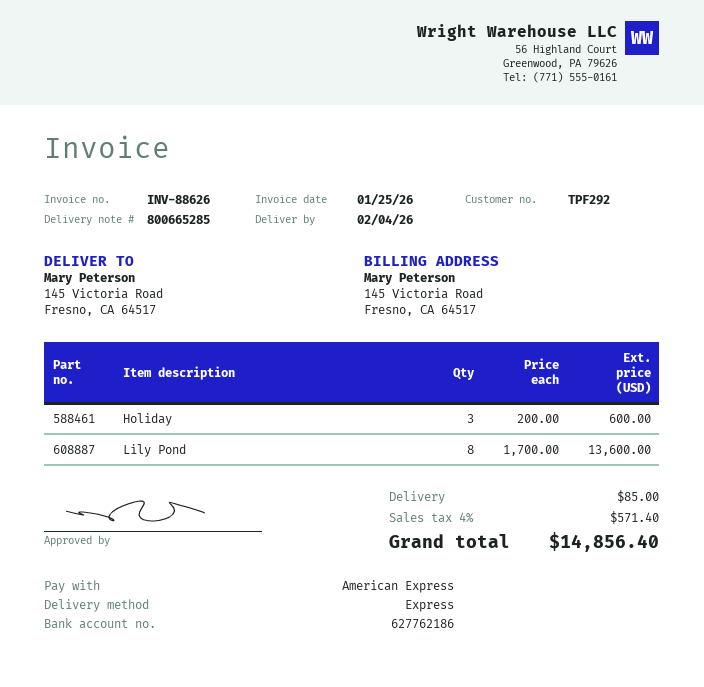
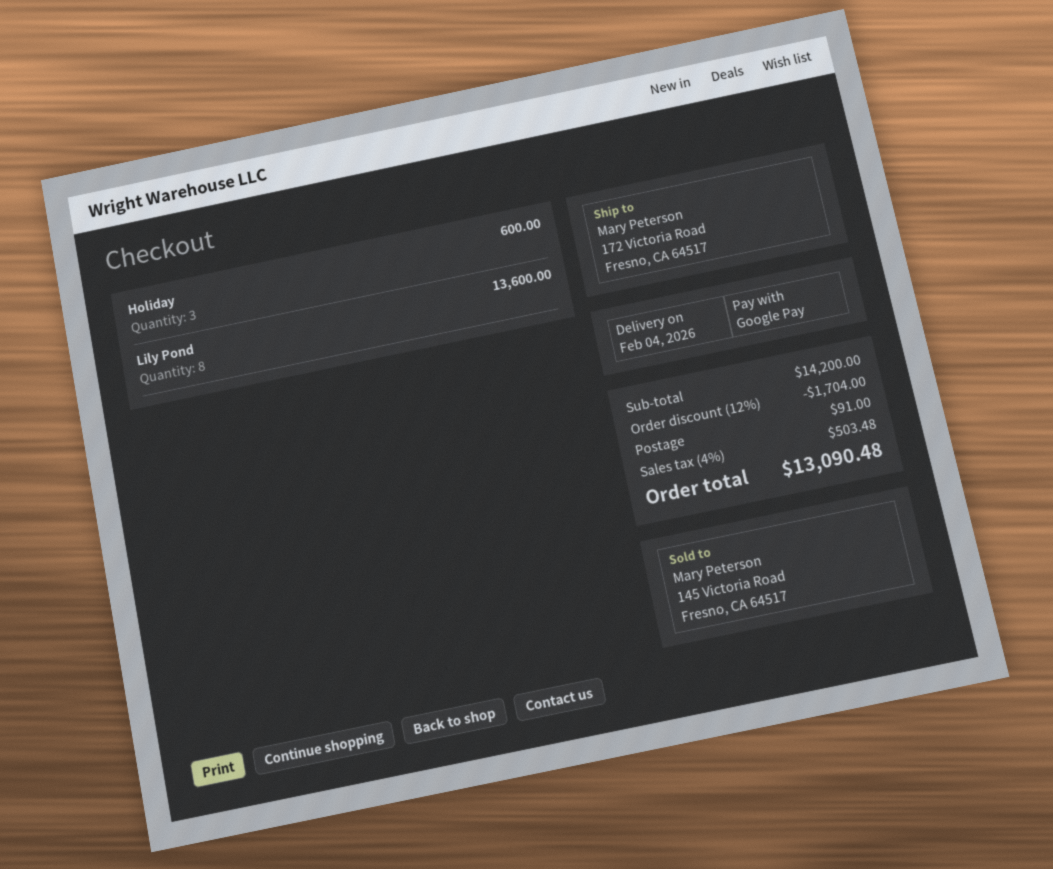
payment method: American Express -> Google Pay
ship to: 145 Victoria Road, Fresno, CA 64517 -> 172 Victoria Road, Fresno, CA 64517
discount: none -> 12% = 1704.00
shipping: 85.00 -> 91.00
tax: 4% = 571.40 -> 4% = 503.48
total: 14856.40 -> 13090.48

